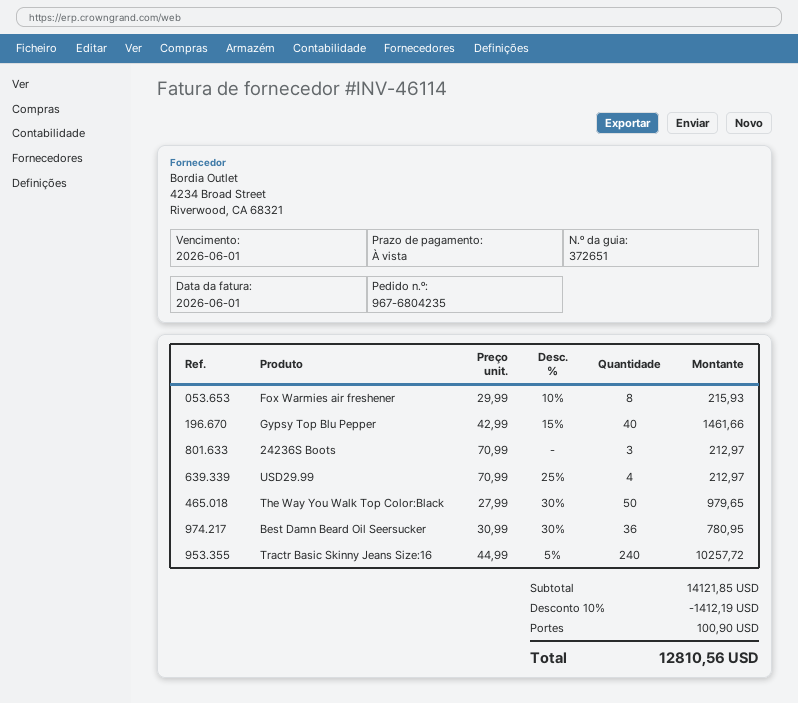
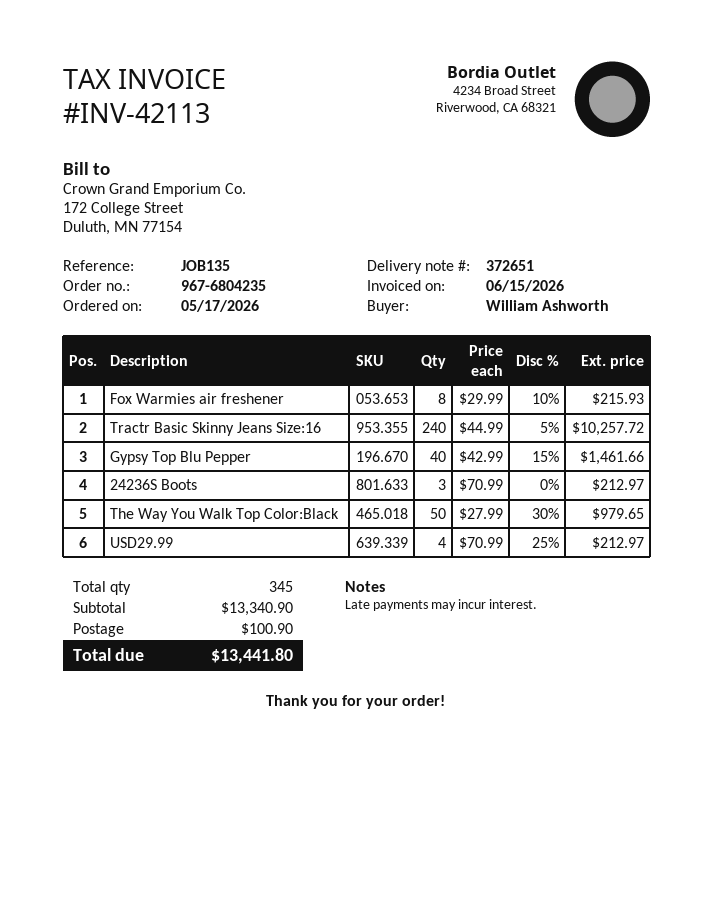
invoice number: INV-46114 -> INV-42113
invoice date: 2026-06-01 -> 2026-06-15
Best Damn Beard Oil Seersucker: 36 x 30.99 - 30% = 780.95 -> none
subtotal: 14121.85 -> 13340.90
discount: 10% = 1412.19 -> none
total: 12810.56 -> 13441.80

